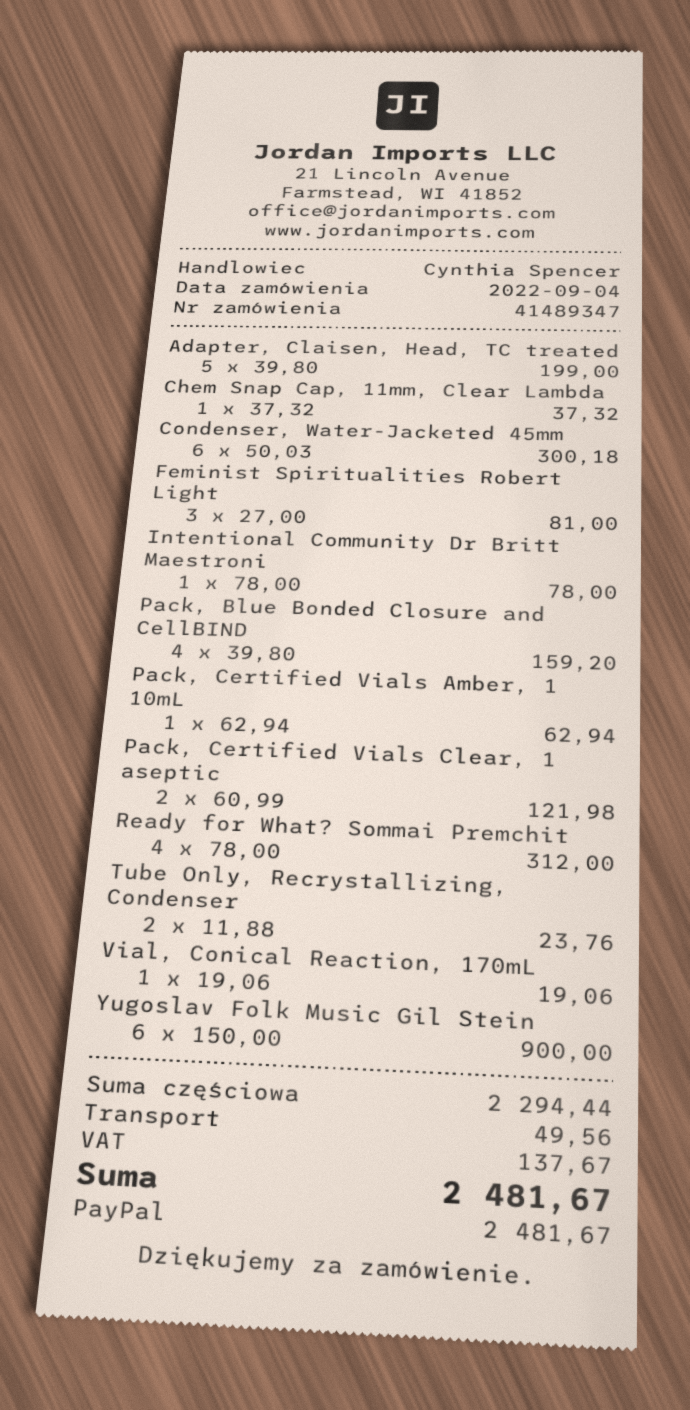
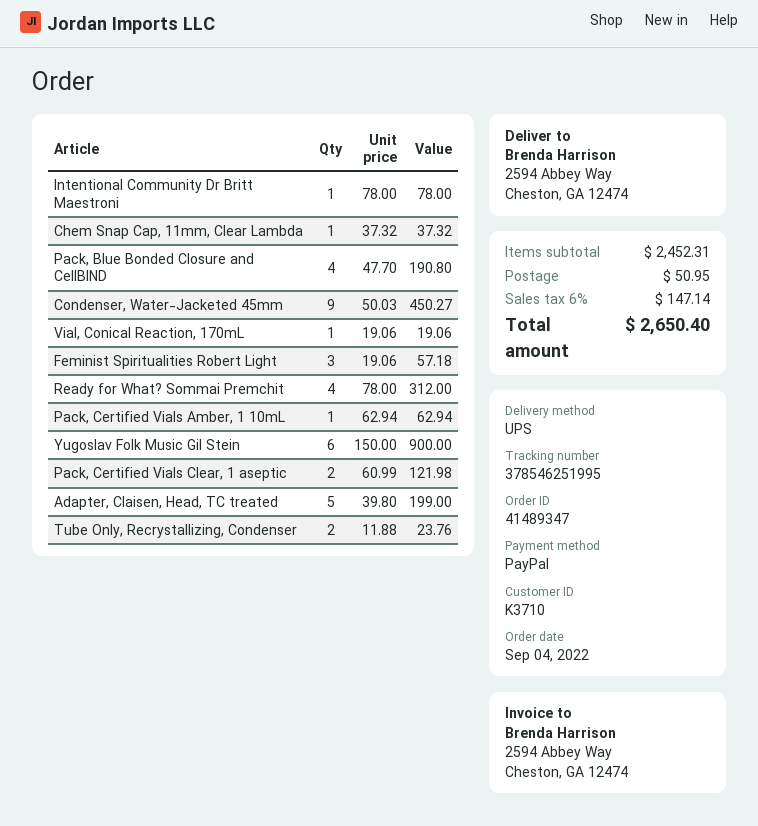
Condenser, Water-Jacketed 45mm: 6 x 50.03 = 300.18 -> 9 x 50.03 = 450.27
Feminist Spiritualities Robert Light: 3 x 27.00 = 81.00 -> 3 x 19.06 = 57.18
Pack, Blue Bonded Closure and CellBIND: 4 x 39.80 = 159.20 -> 4 x 47.70 = 190.80
subtotal: 2294.44 -> 2452.31
shipping: 49.56 -> 50.95
tax: 137.67 -> 147.14
total: 2481.67 -> 2650.40

